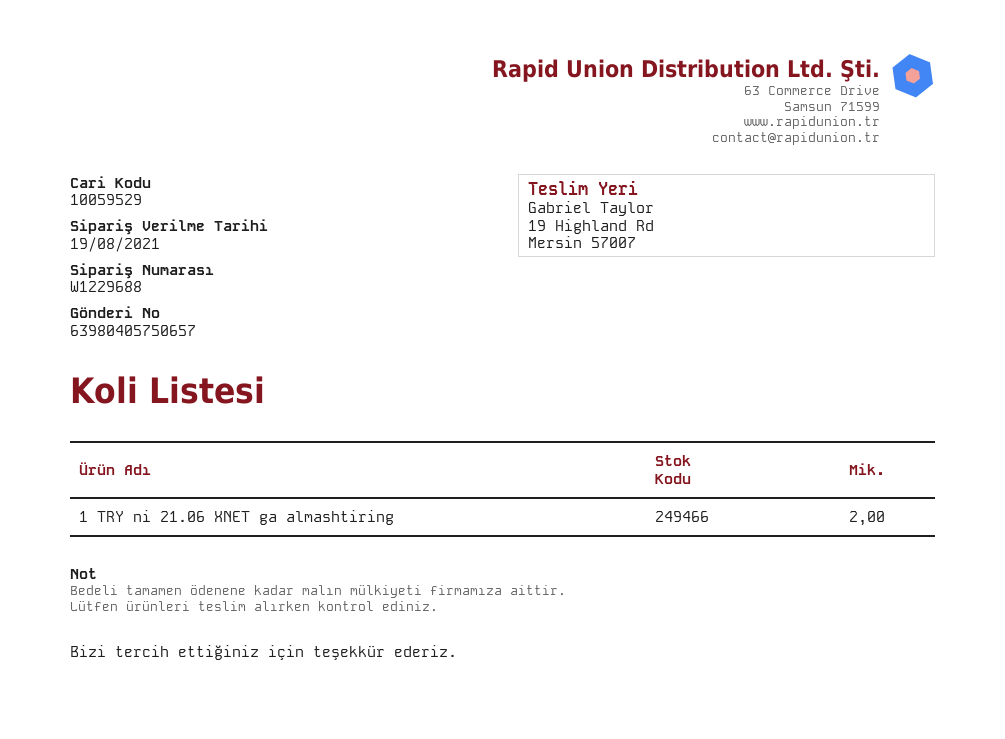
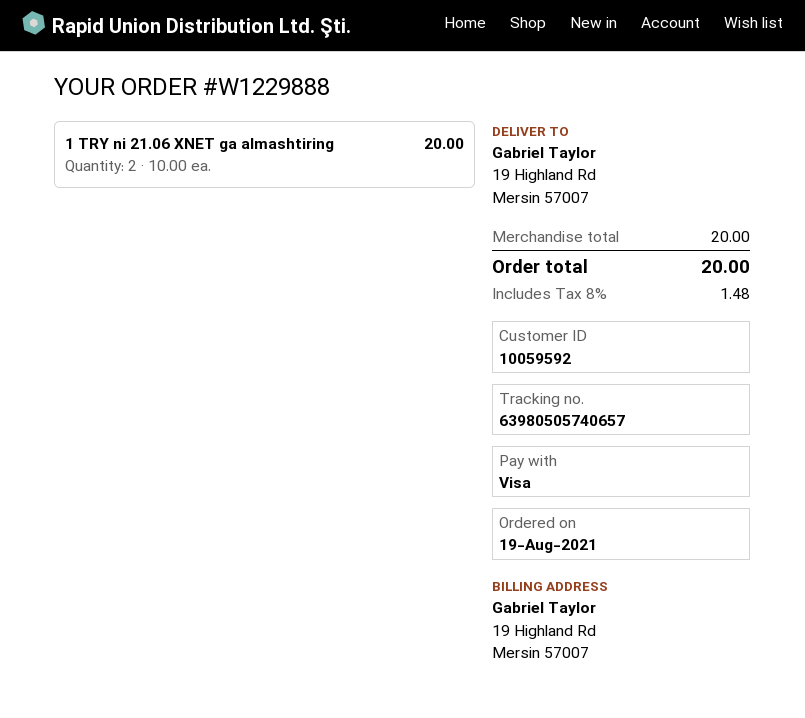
order number: W1229688 -> W1229888
customer number: 10059529 -> 10059592
tracking number: 63980405750657 -> 63980505740657

